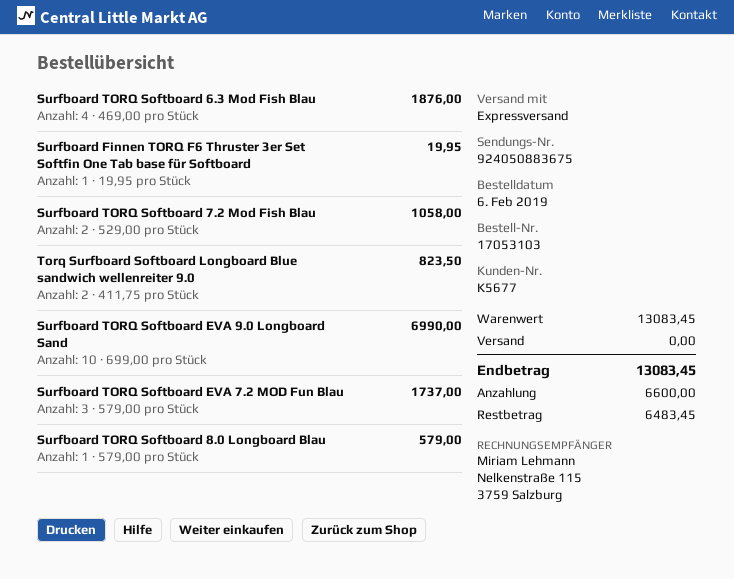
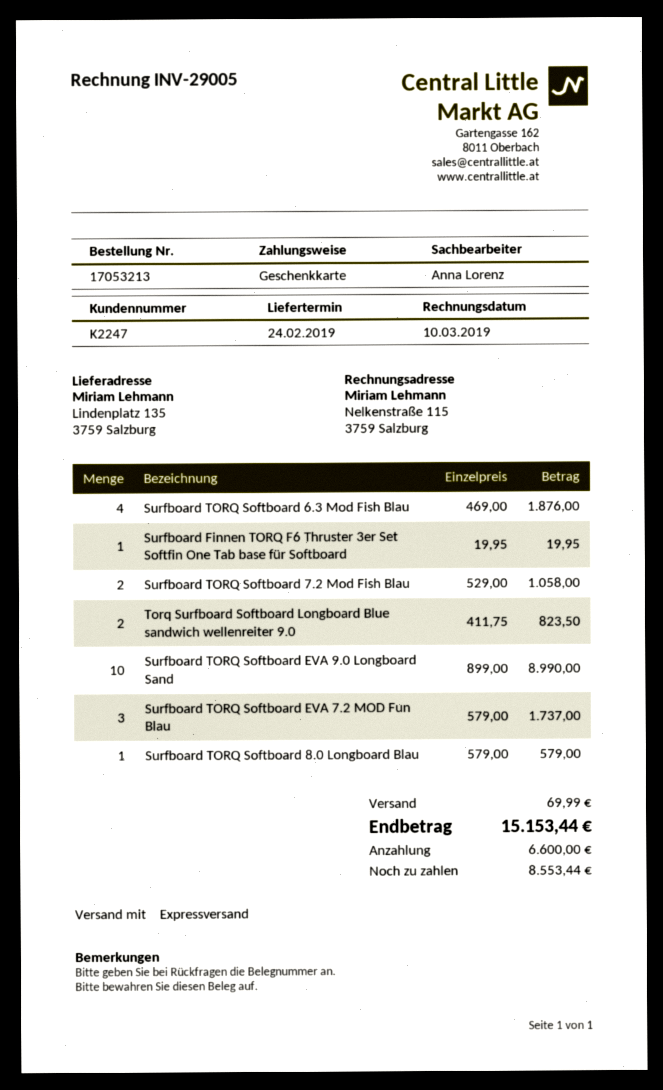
order number: 17053103 -> 17053213
customer number: K5677 -> K2247
Surfboard TORQ Softboard EVA 9.0 Longboard Sand: 10 x 699.00 = 6990.00 -> 10 x 899.00 = 8990.00
shipping: 0.00 -> 69.99
total: 13083.45 -> 15153.44
balance: 6483.45 -> 8553.44

